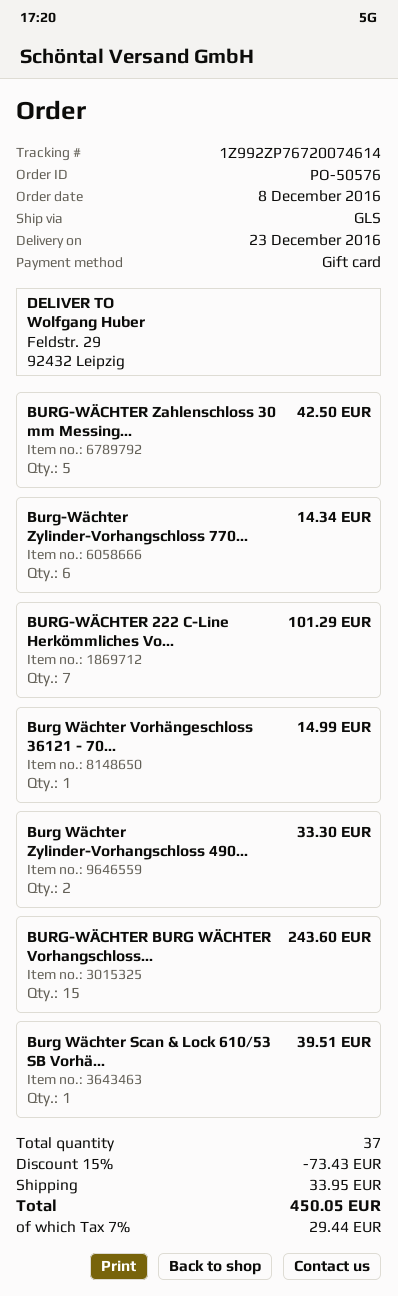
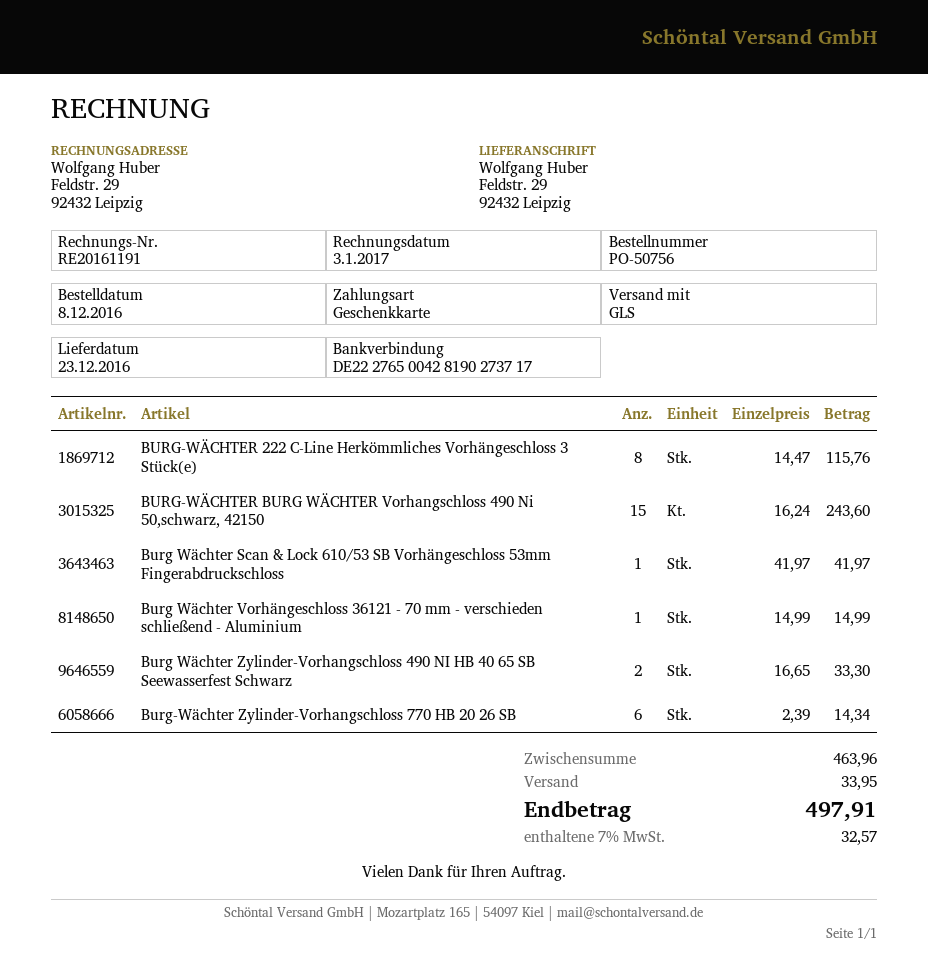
order number: PO-50576 -> PO-50756
BURG-WÄCHTER Zahlenschloss 30 mm Messing...: 5 for 42.50 -> none
BURG-WÄCHTER 222 C-Line Herkömmliches Vo...: 7 for 101.29 -> 8 for 115.76
Burg Wächter Scan & Lock 610/53 SB Vorhä...: 1 for 39.51 -> 1 for 41.97
discount: 15% = 73.43 -> none
tax: 7% = 29.44 -> 7% = 32.57
total: 450.05 -> 497.91

